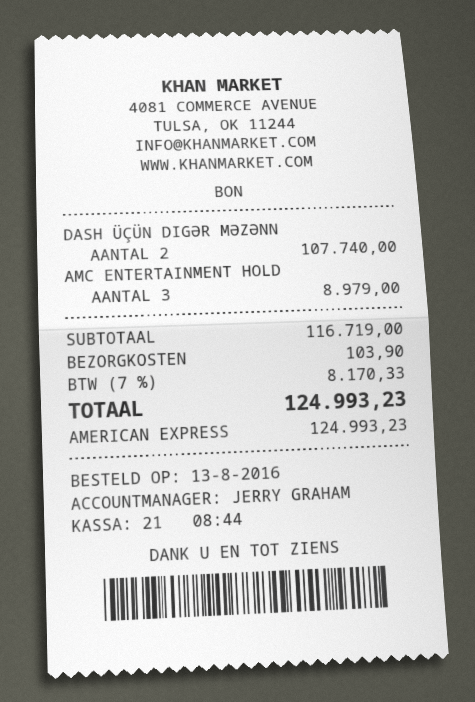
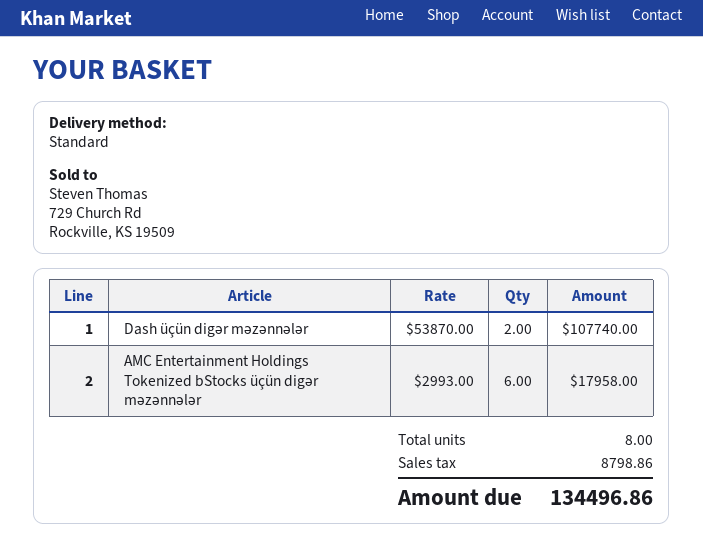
AMC ENTERTAINMENT HOLD: 3 for 8979.00 -> 6 for 17958.00
shipping: 103.90 -> none
tax: 8170.33 -> 8798.86
total: 124993.23 -> 134496.86

